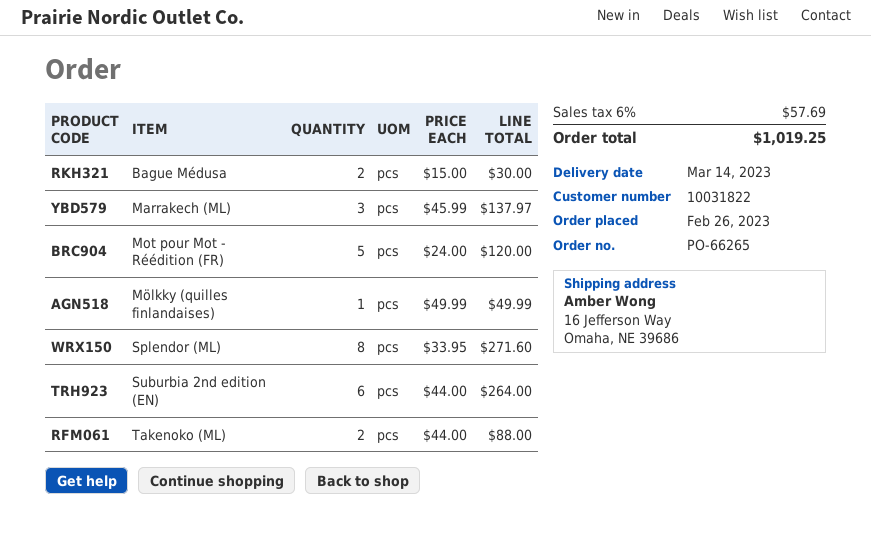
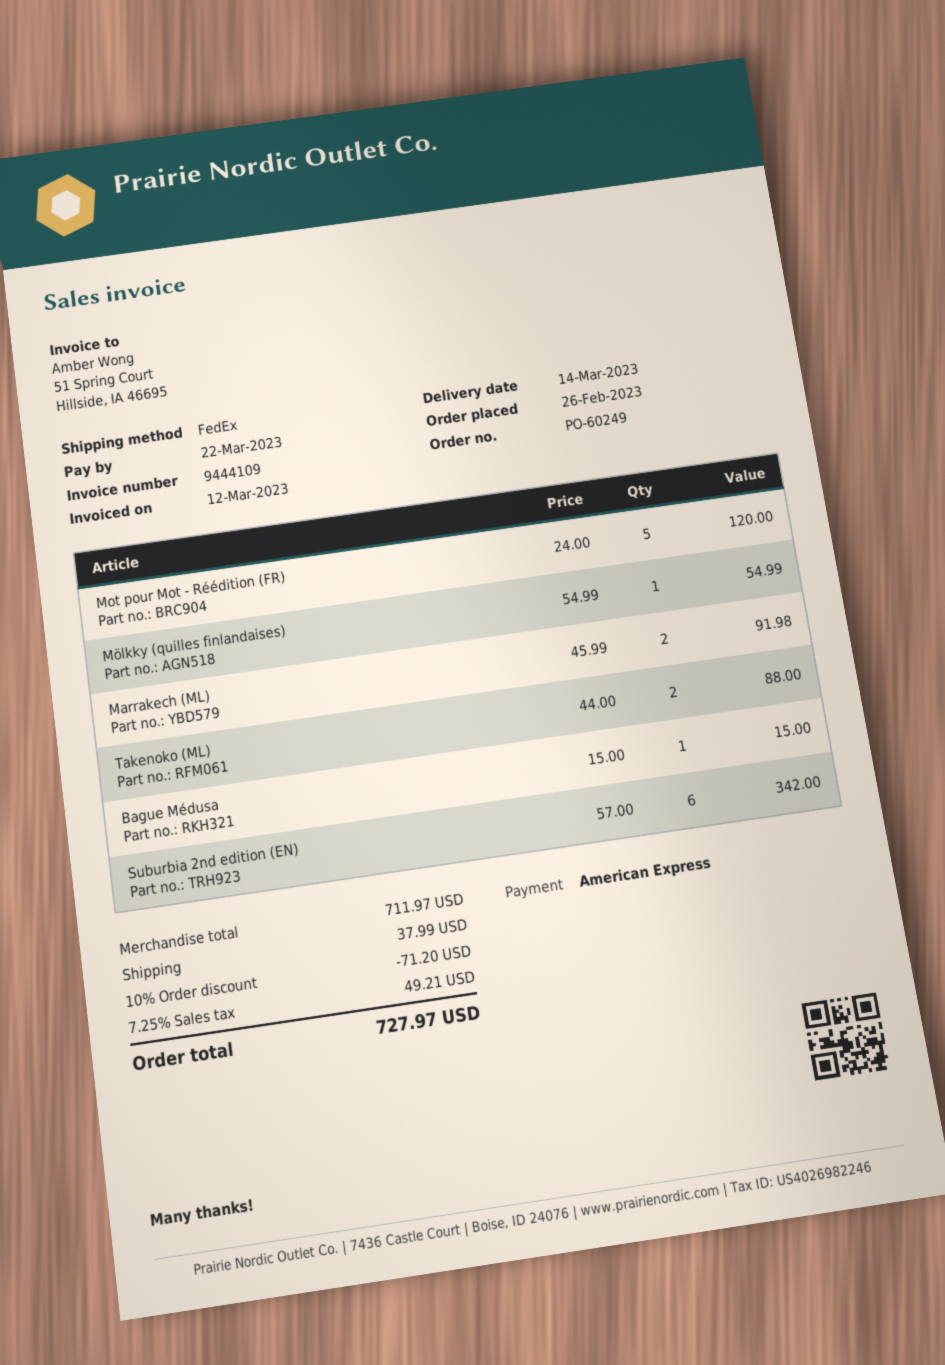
order number: PO-66265 -> PO-60249
Bague Médusa: 2 x 15.00 = 30.00 -> 1 x 15.00 = 15.00
Marrakech (ML): 3 x 45.99 = 137.97 -> 2 x 45.99 = 91.98
Mölkky (quilles finlandaises): 1 x 49.99 = 49.99 -> 1 x 54.99 = 54.99
Splendor (ML): 8 x 33.95 = 271.60 -> none
Suburbia 2nd edition (EN): 6 x 44.00 = 264.00 -> 6 x 57.00 = 342.00
discount: none -> 10% = 71.20
shipping: none -> 37.99
tax: 6% = 57.69 -> 7.25% = 49.21
total: 1019.25 -> 727.97

